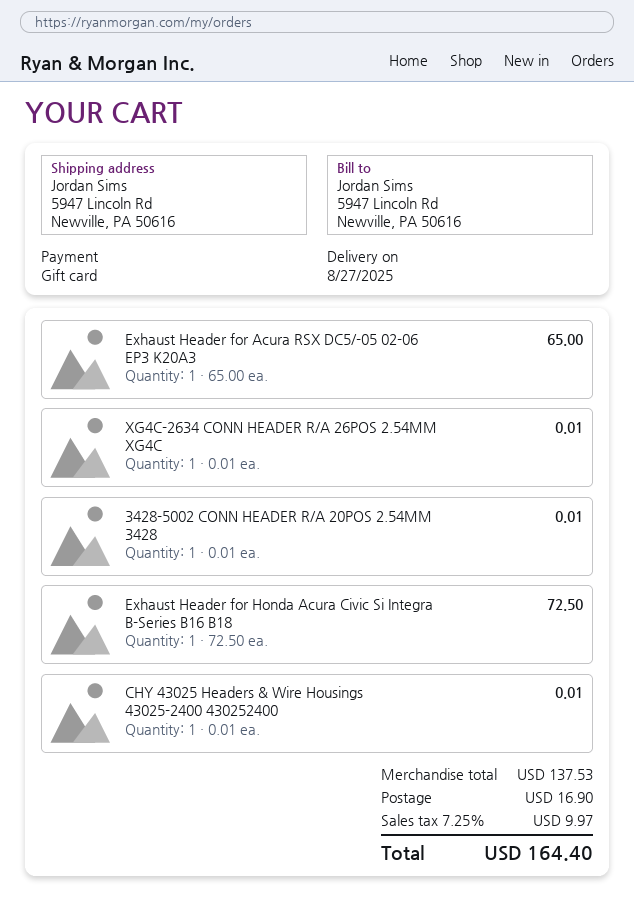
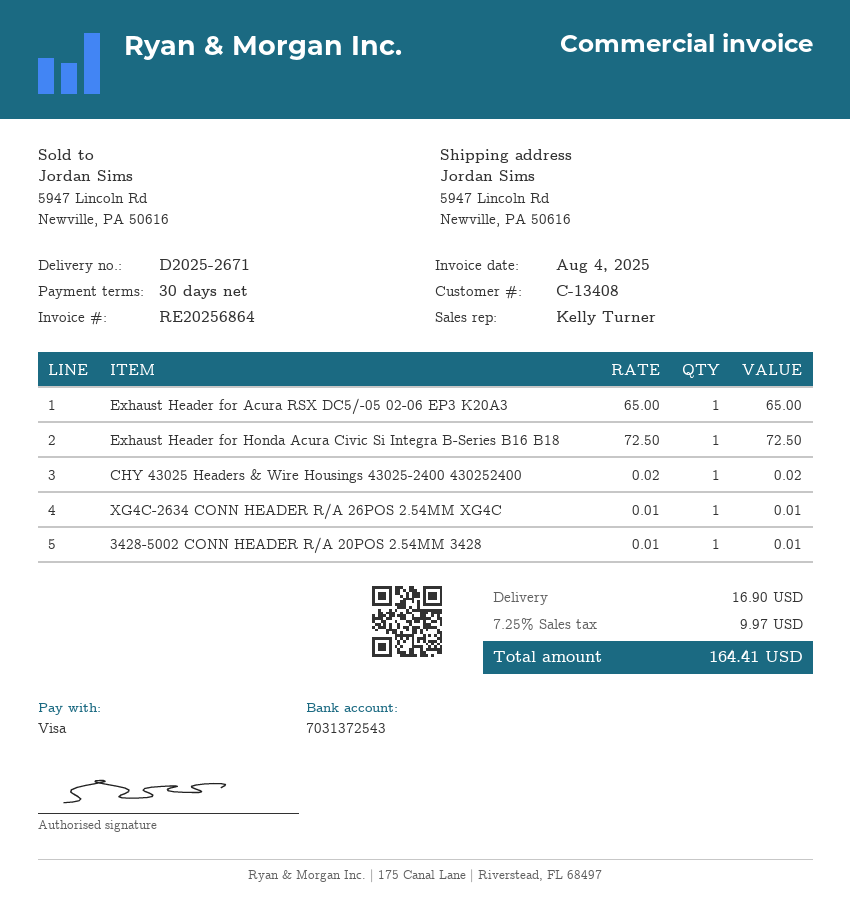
payment method: gift card -> Visa
CHY 43025 Headers & Wire Housings 43025-2400 430252400: 1 x 0.01 = 0.01 -> 1 x 0.02 = 0.02
total: 164.40 -> 164.41

